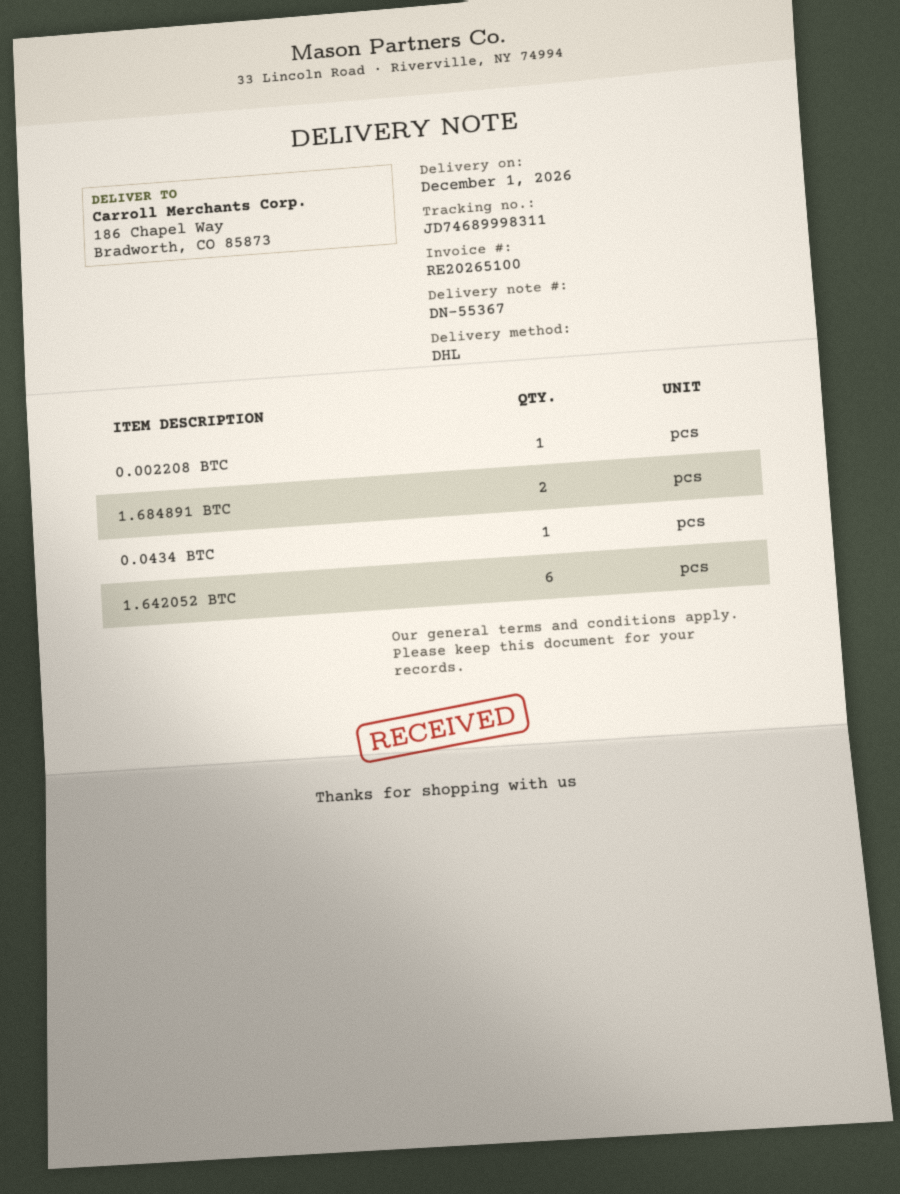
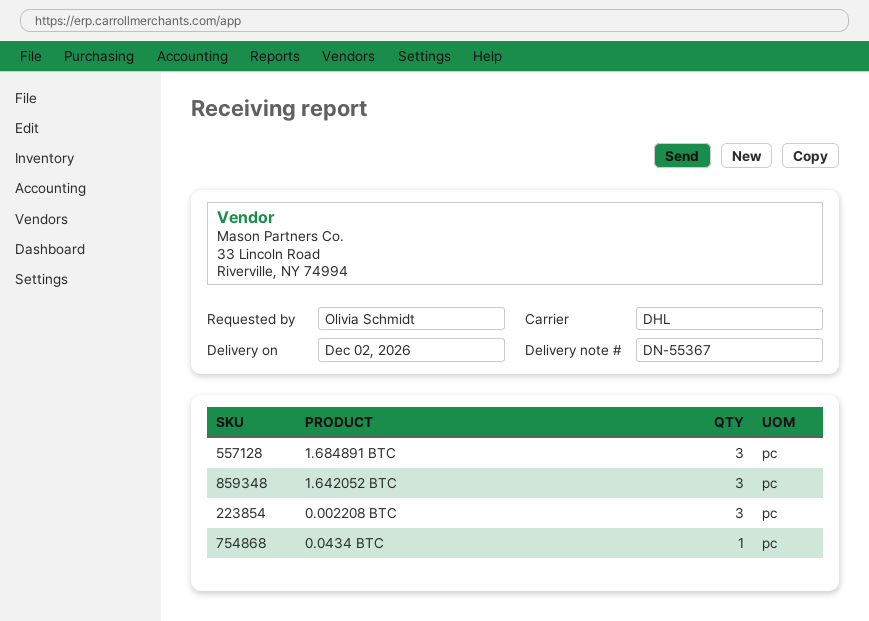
delivery date: 2026-12-01 -> 2026-12-02
0.002208 BTC: 1 -> 3
1.684891 BTC: 2 -> 3
1.642052 BTC: 6 -> 3

